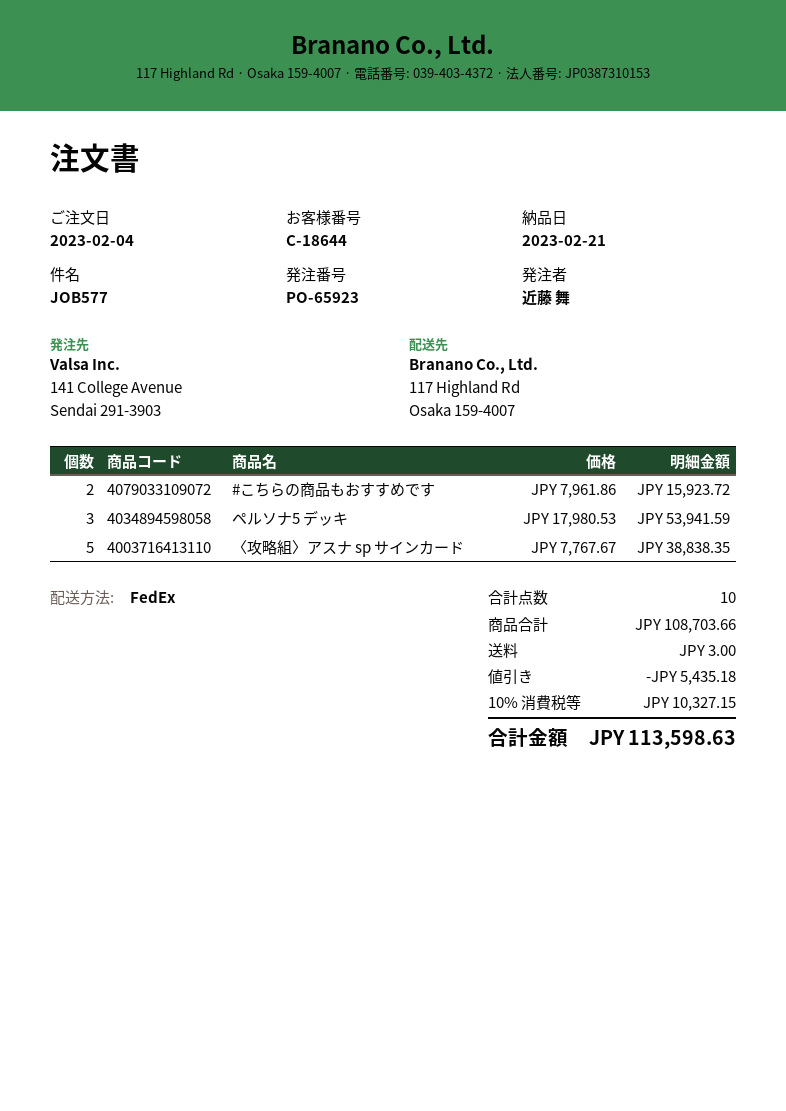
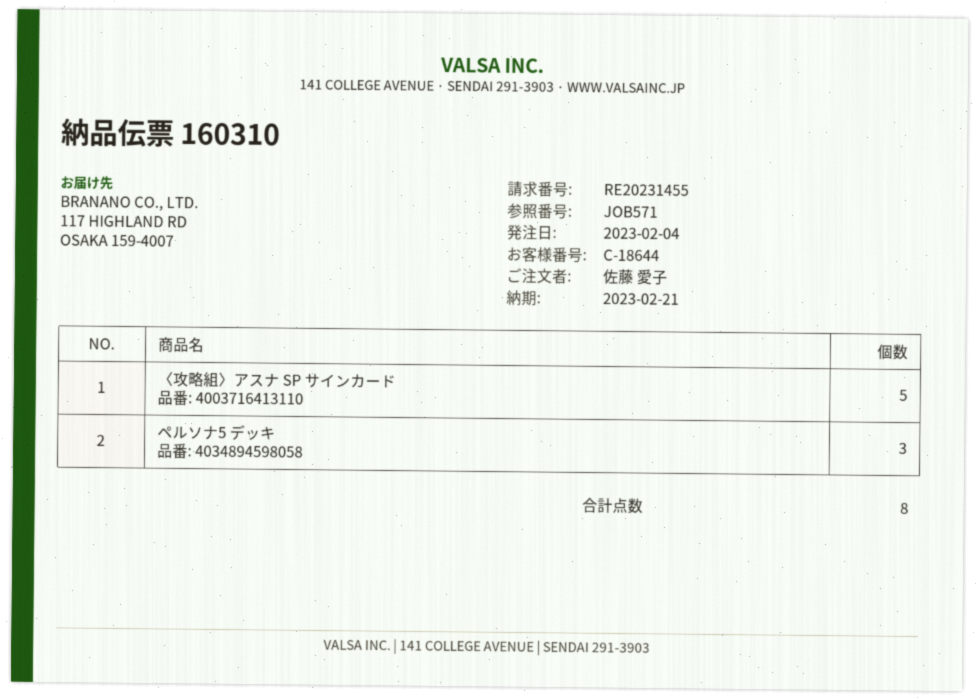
reference: JOB577 -> JOB571
ordered by: 近藤 舞 -> 佐藤 愛子
#こちらの商品もおすすめです: 2 -> none
total quantity: 10 -> 8

